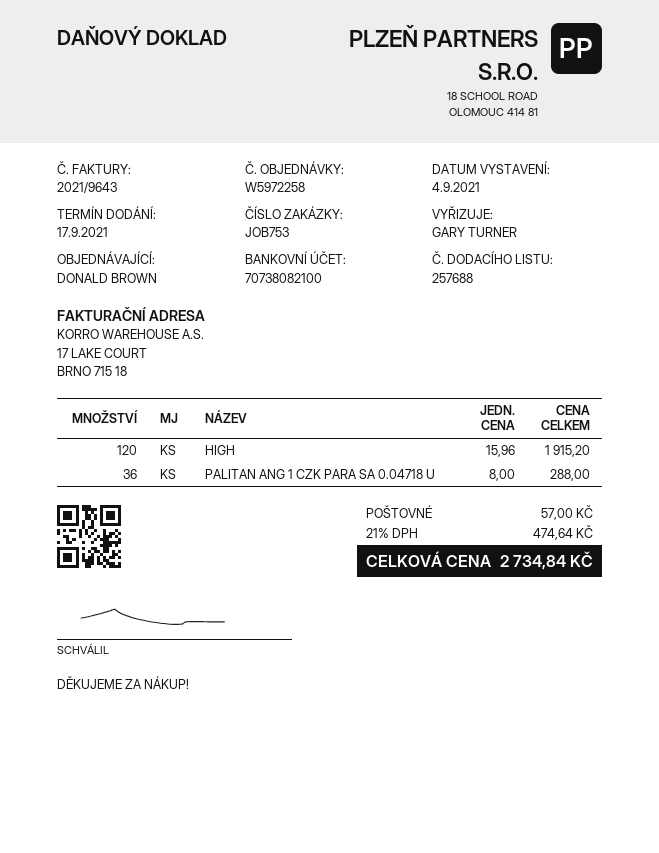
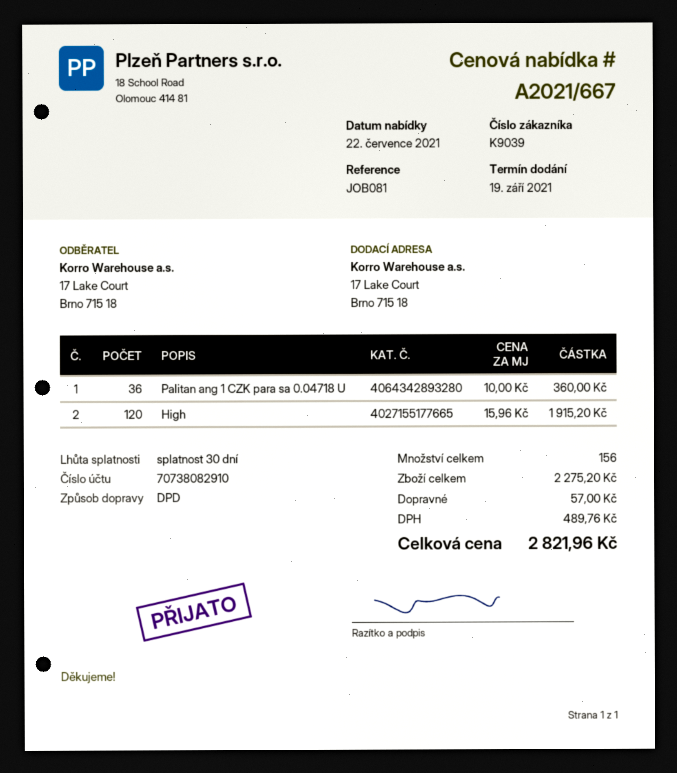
delivery date: 2021-09-17 -> 2021-09-19
reference: JOB753 -> JOB081
bank account: 70738082100 -> 70738082910
PALITAN ANG 1 CZK PARA SA 0.04718 U: 36 x 8.00 = 288.00 -> 36 x 10.00 = 360.00
tax: 474.64 -> 489.76
total: 2734.84 -> 2821.96

